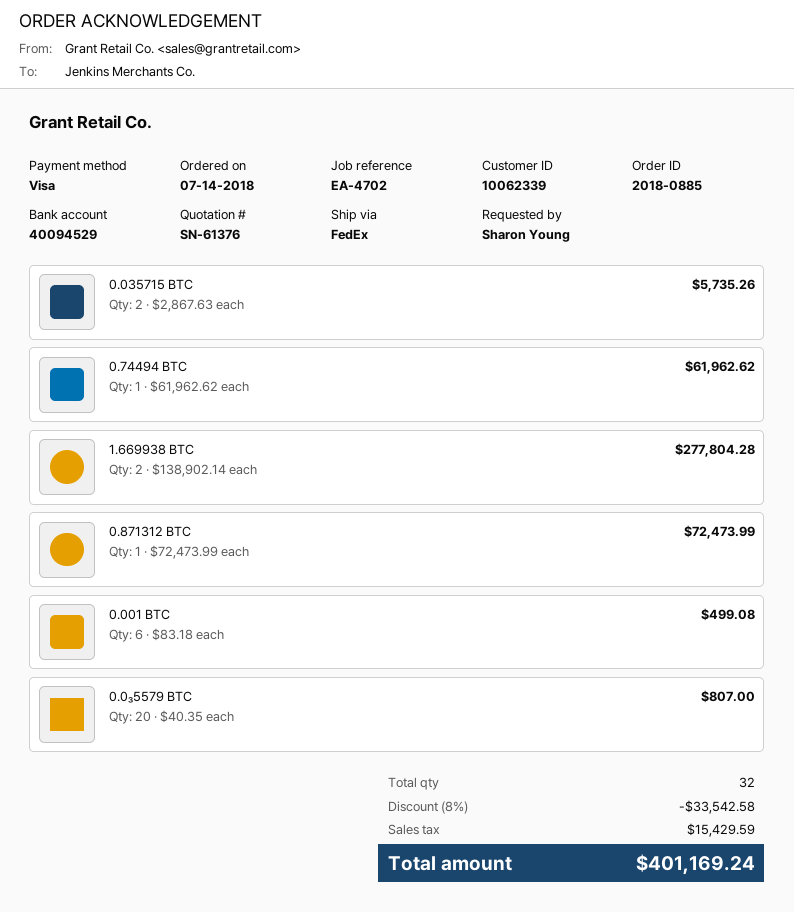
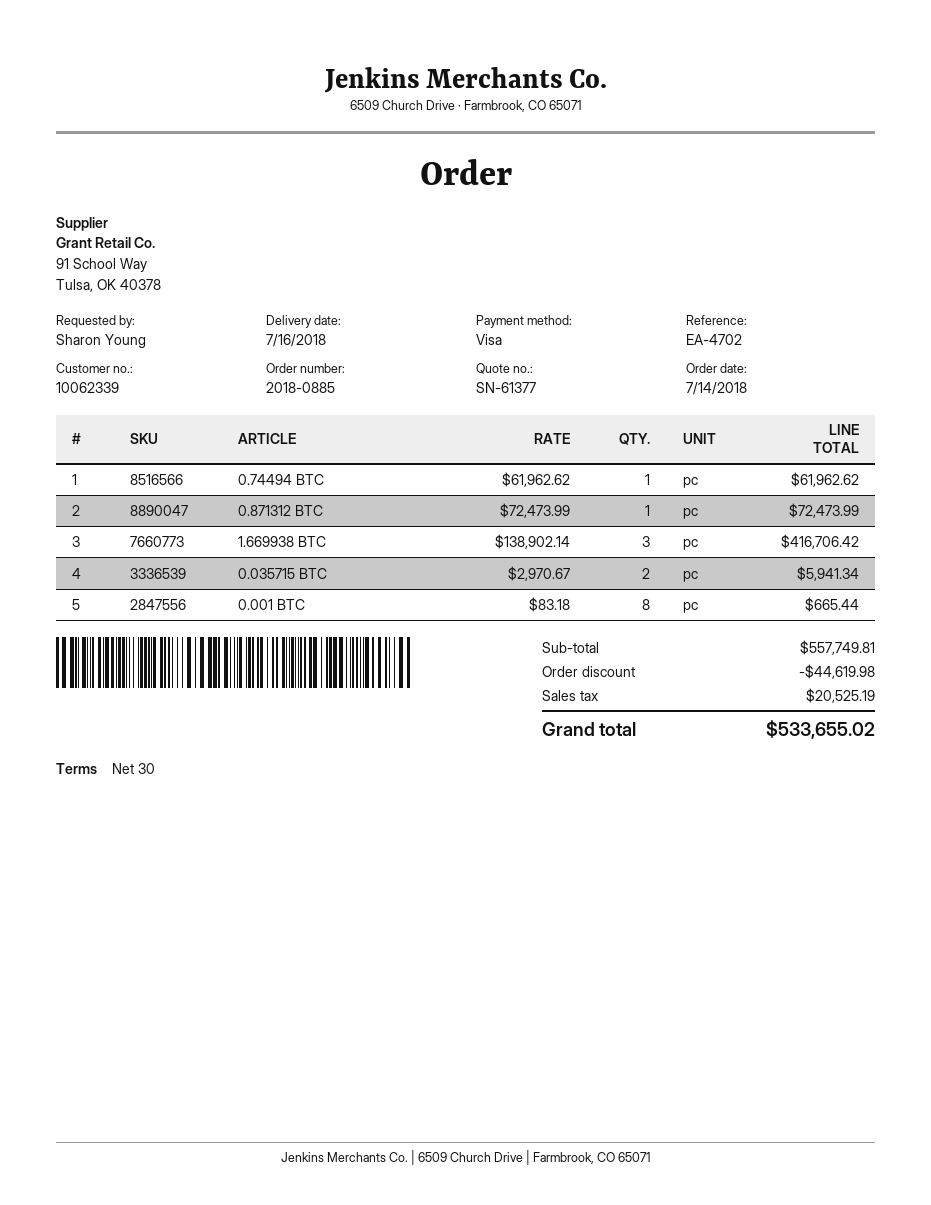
quote number: SN-61376 -> SN-61377
0.035715 BTC: 2 x 2867.63 = 5735.26 -> 2 x 2970.67 = 5941.34
1.669938 BTC: 2 x 138902.14 = 277804.28 -> 3 x 138902.14 = 416706.42
0.001 BTC: 6 x 83.18 = 499.08 -> 8 x 83.18 = 665.44
0.0₃5579 BTC: 20 x 40.35 = 807.00 -> none
discount: 33542.58 -> 44619.98
tax: 15429.59 -> 20525.19
total: 401169.24 -> 533655.02

